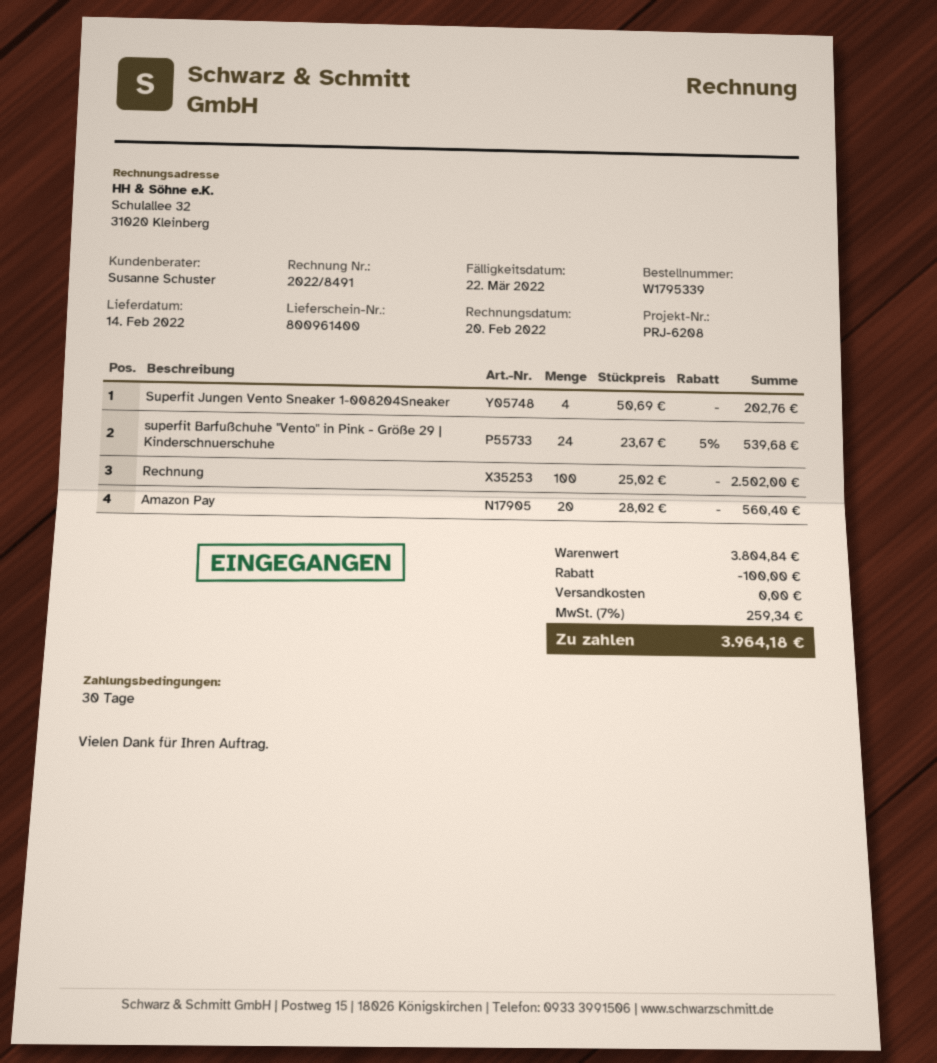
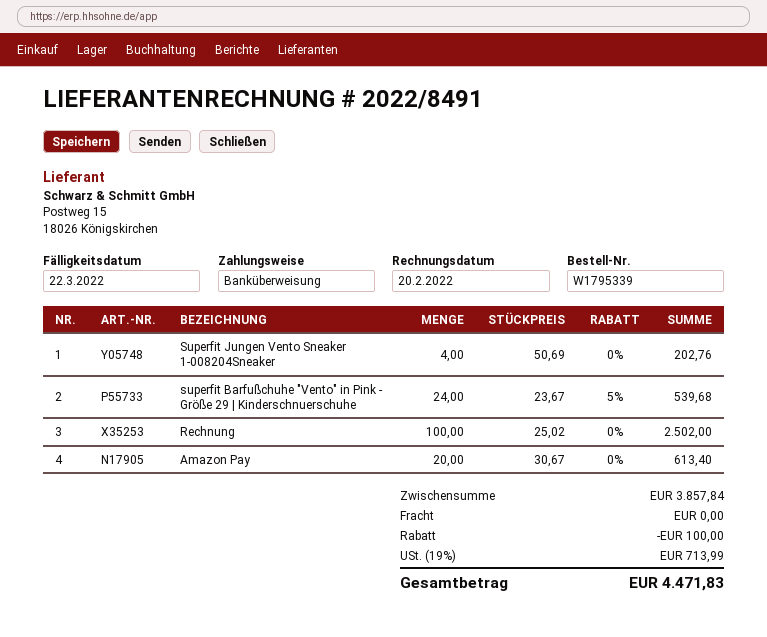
Amazon Pay: 20 x 28.02 = 560.40 -> 20 x 30.67 = 613.40
subtotal: 3804.84 -> 3857.84
tax: 7% = 259.34 -> 19% = 713.99
total: 3964.18 -> 4471.83

